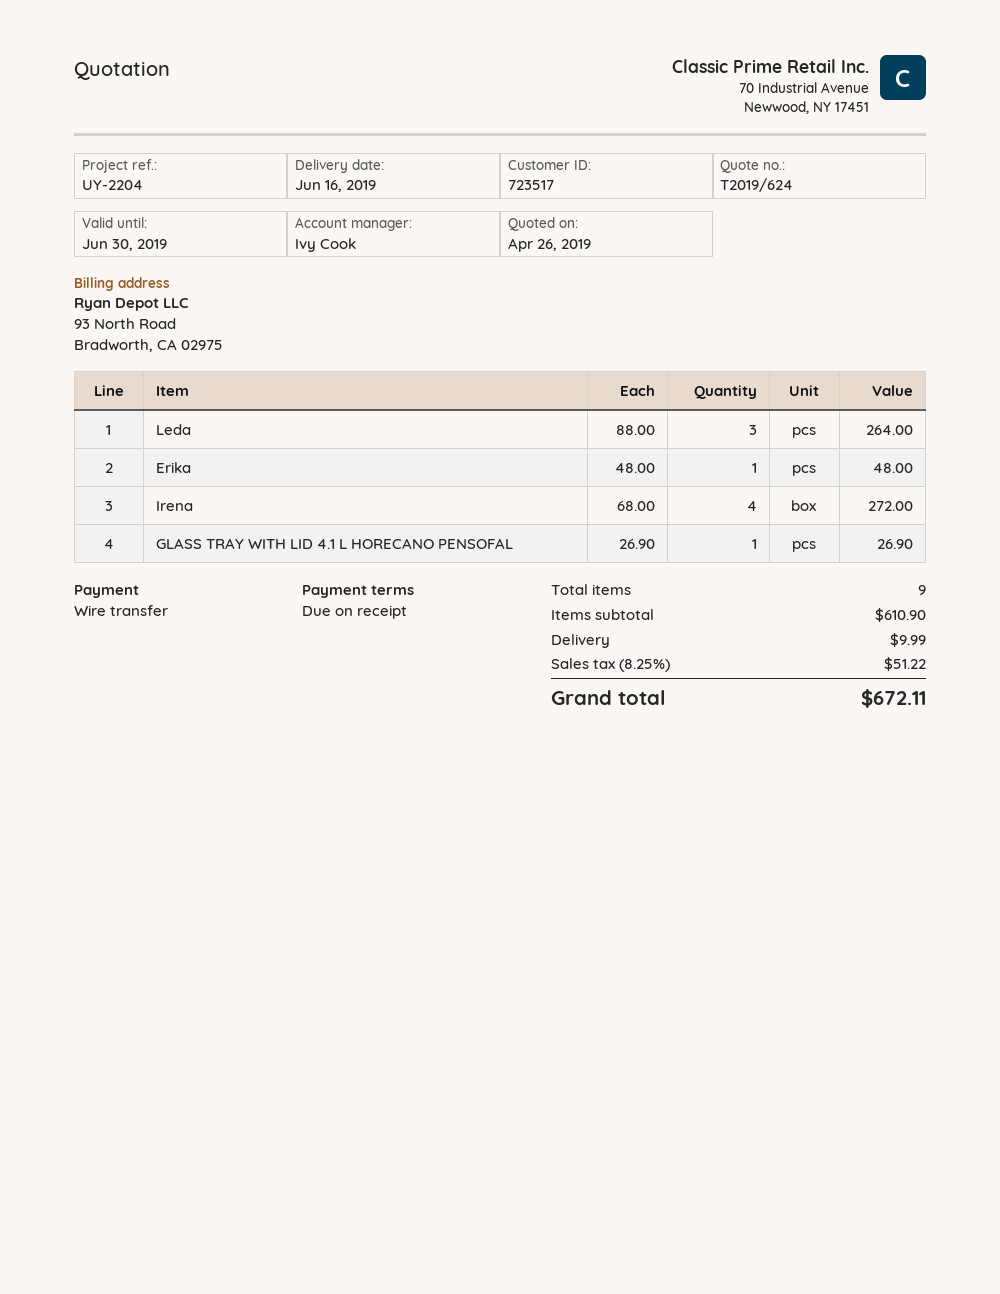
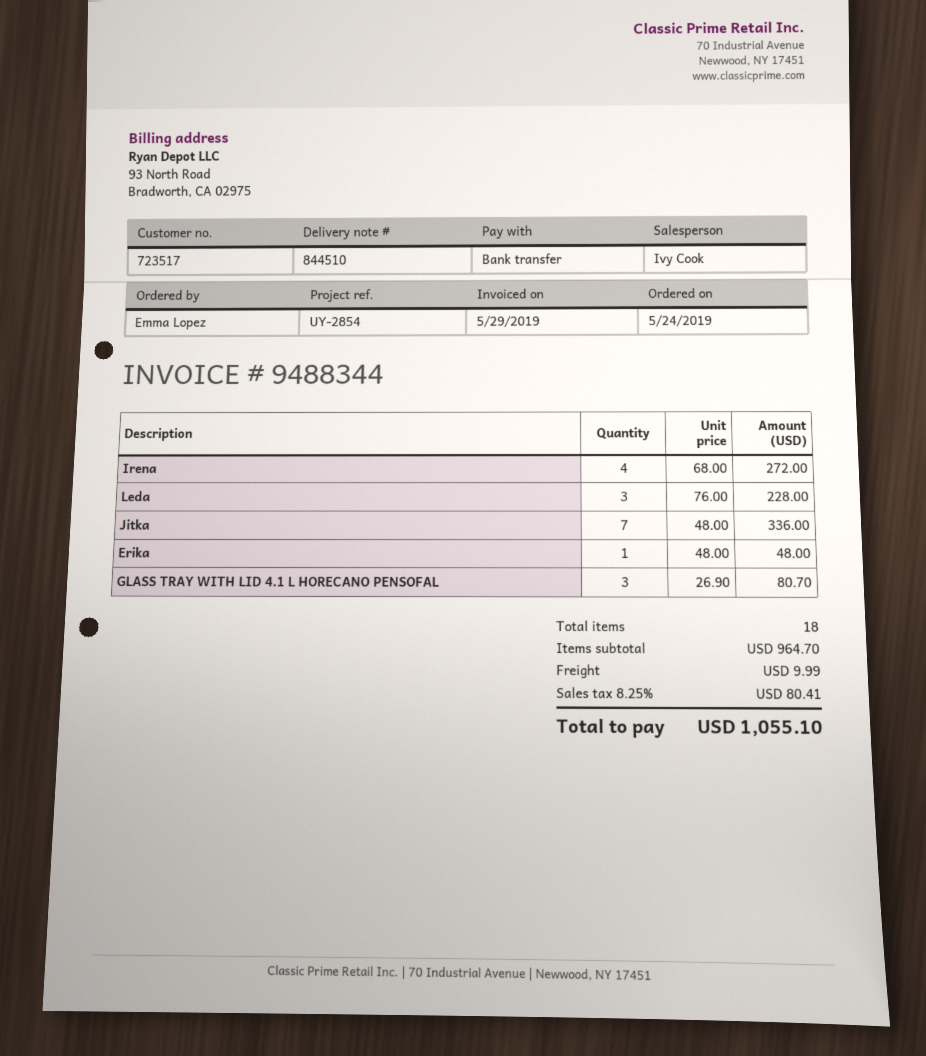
reference: UY-2204 -> UY-2854
Leda: 3 x 88.00 = 264.00 -> 3 x 76.00 = 228.00
GLASS TRAY WITH LID 4.1 L HORECANO PENSOFAL: 1 x 26.90 = 26.90 -> 3 x 26.90 = 80.70
Jitka: none -> 7 x 48.00 = 336.00
total quantity: 9 -> 18
subtotal: 610.90 -> 964.70
tax: 8.25% = 51.22 -> 8.25% = 80.41
total: 672.11 -> 1055.10

